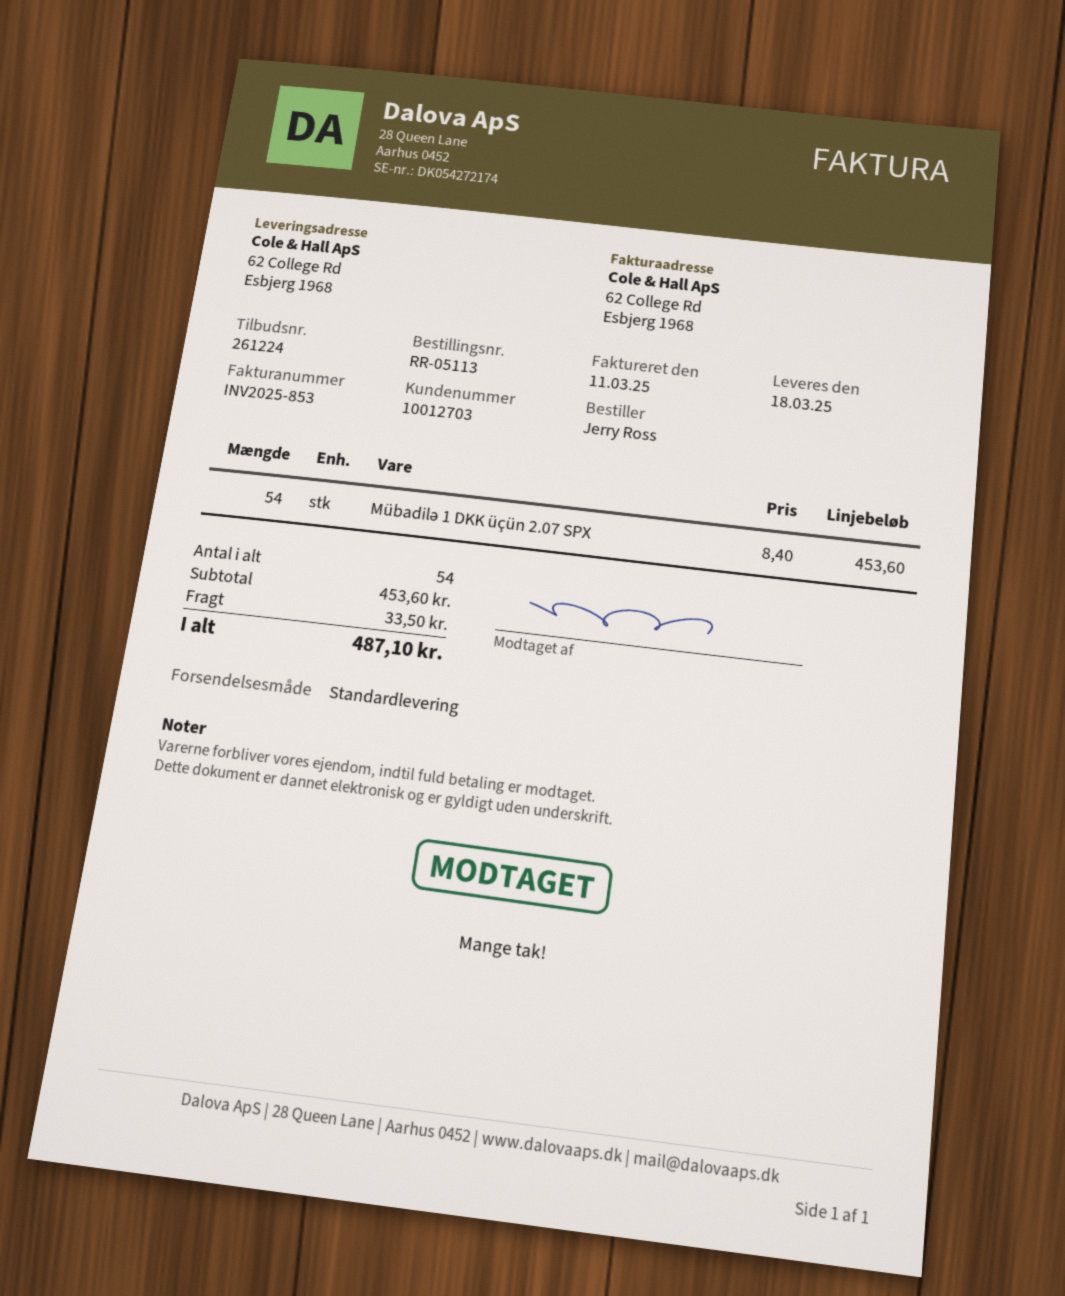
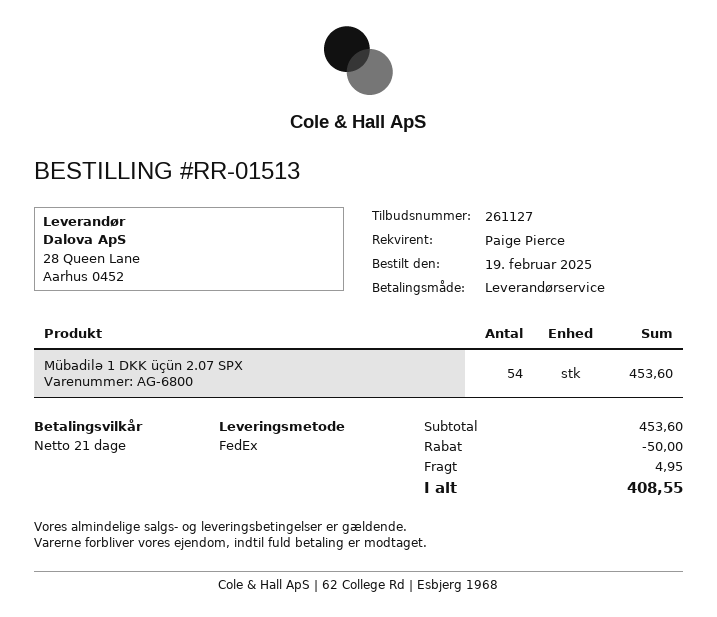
quote number: 261224 -> 261127
order number: RR-05113 -> RR-01513
ordered by: Jerry Ross -> Paige Pierce
shipping method: standard -> FedEx
discount: none -> 50.00
shipping: 33.50 -> 4.95
total: 487.10 -> 408.55

